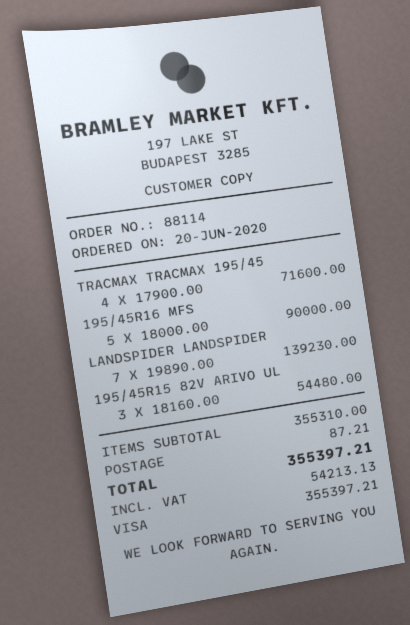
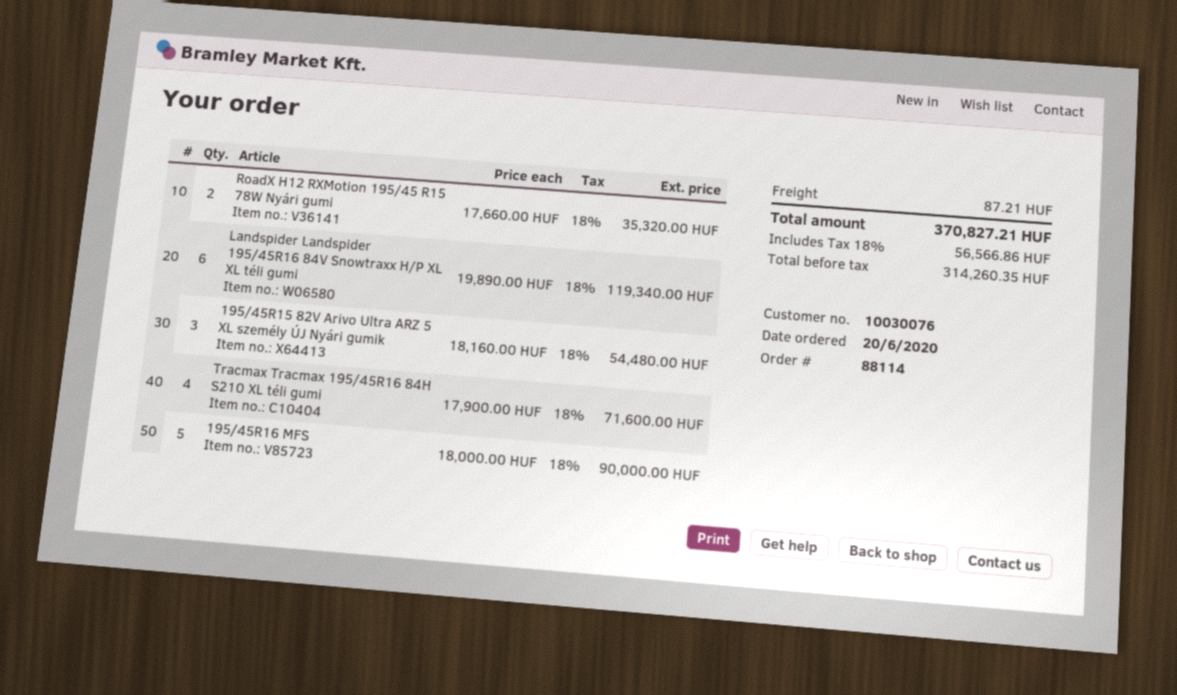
LANDSPIDER LANDSPIDER: 7 x 19890.00 = 139230.00 -> 6 x 19890.00 = 119340.00
RoadX H12 RXMotion 195/45 R15 78W Nyári gumi: none -> 2 x 17660.00 = 35320.00
tax: 54213.13 -> 56566.86
total: 355397.21 -> 370827.21

